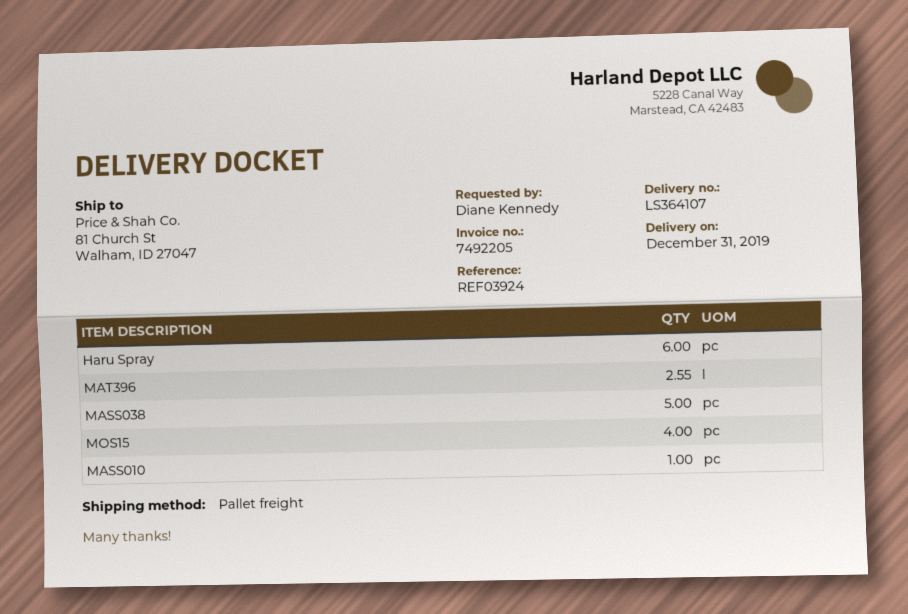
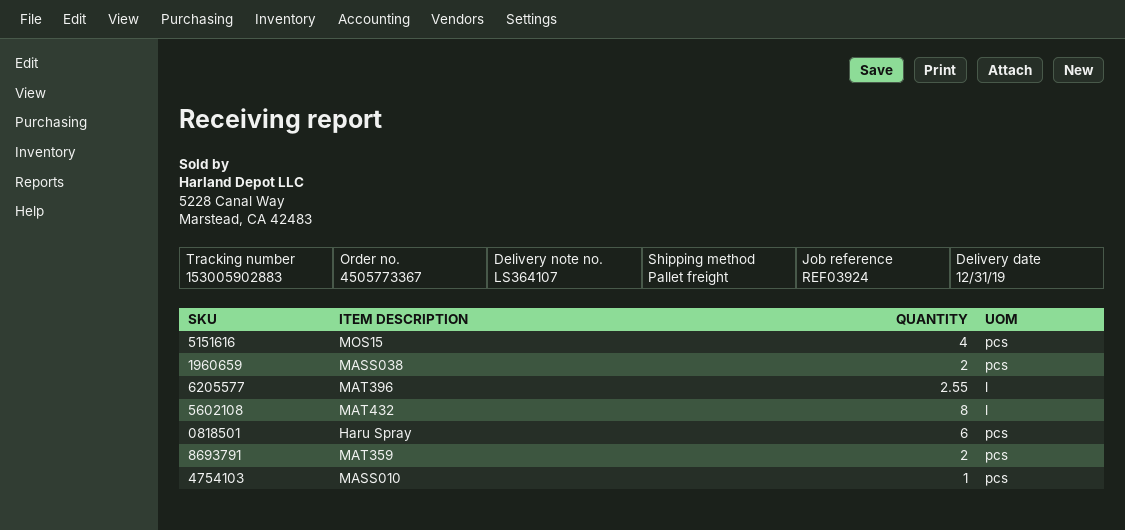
MASS038: 5 -> 2
MAT432: none -> 8
MAT359: none -> 2

